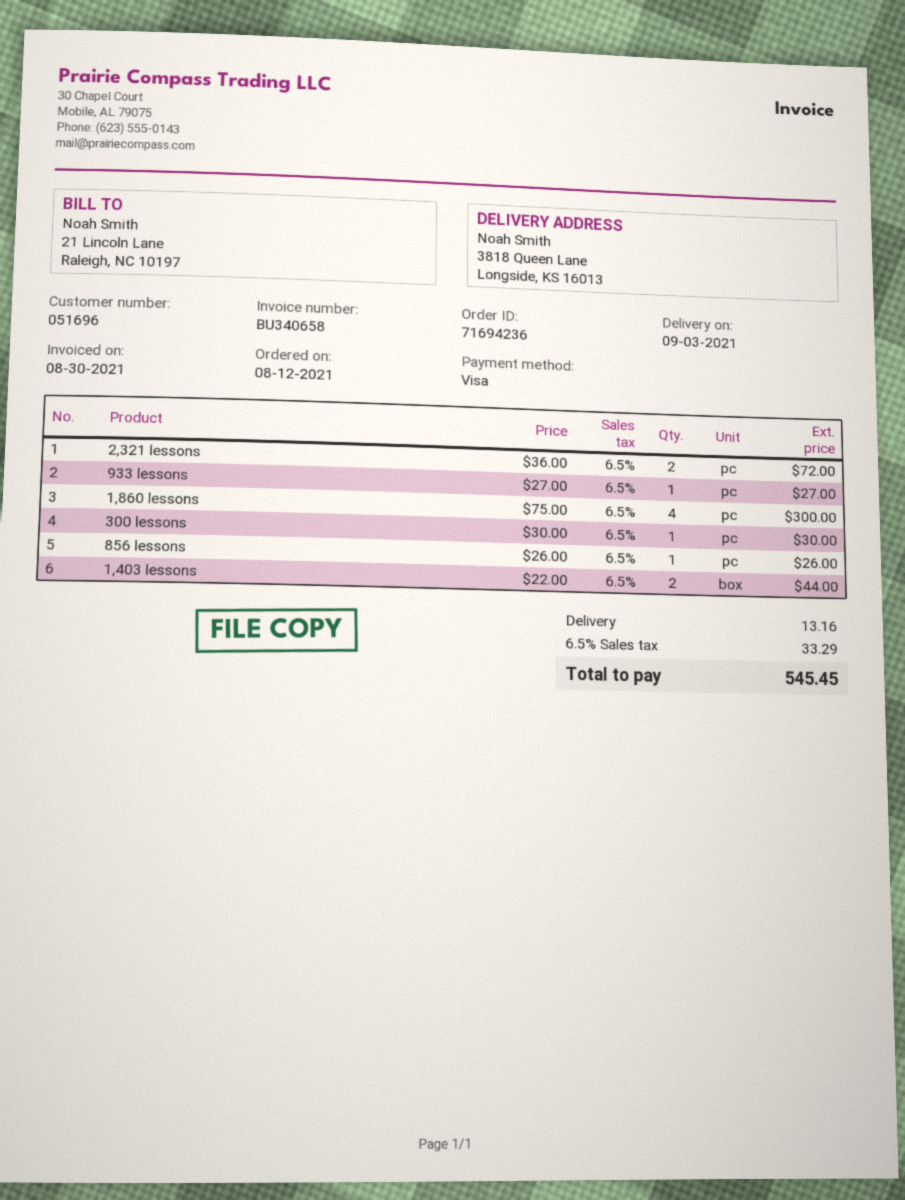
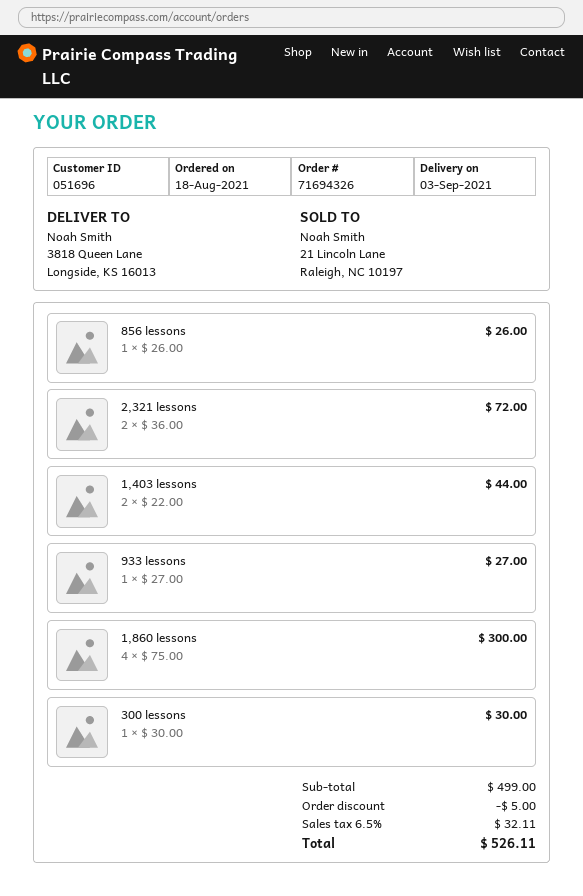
order number: 71694236 -> 71694326
order date: 2021-08-12 -> 2021-08-18
discount: none -> 5.00
shipping: 13.16 -> none
tax: 6.5% = 33.29 -> 6.5% = 32.11
total: 545.45 -> 526.11

